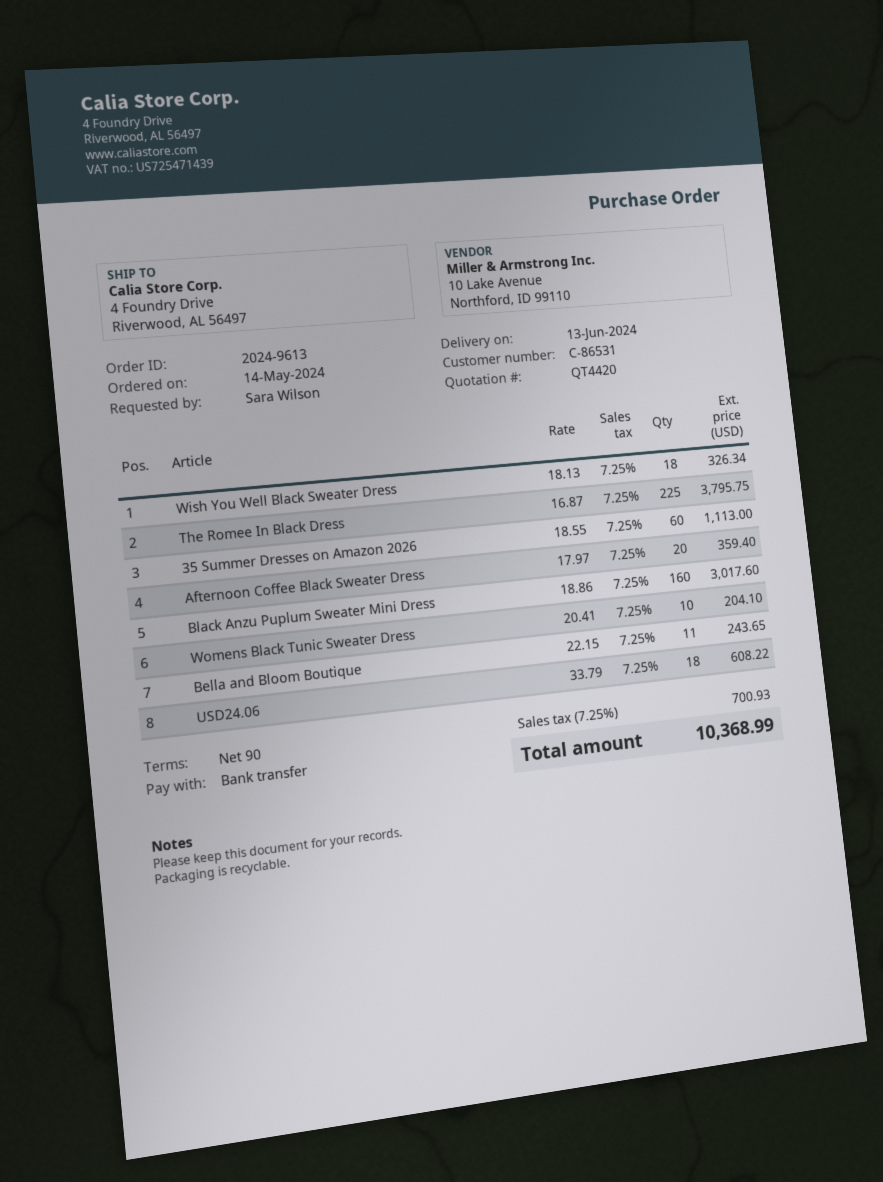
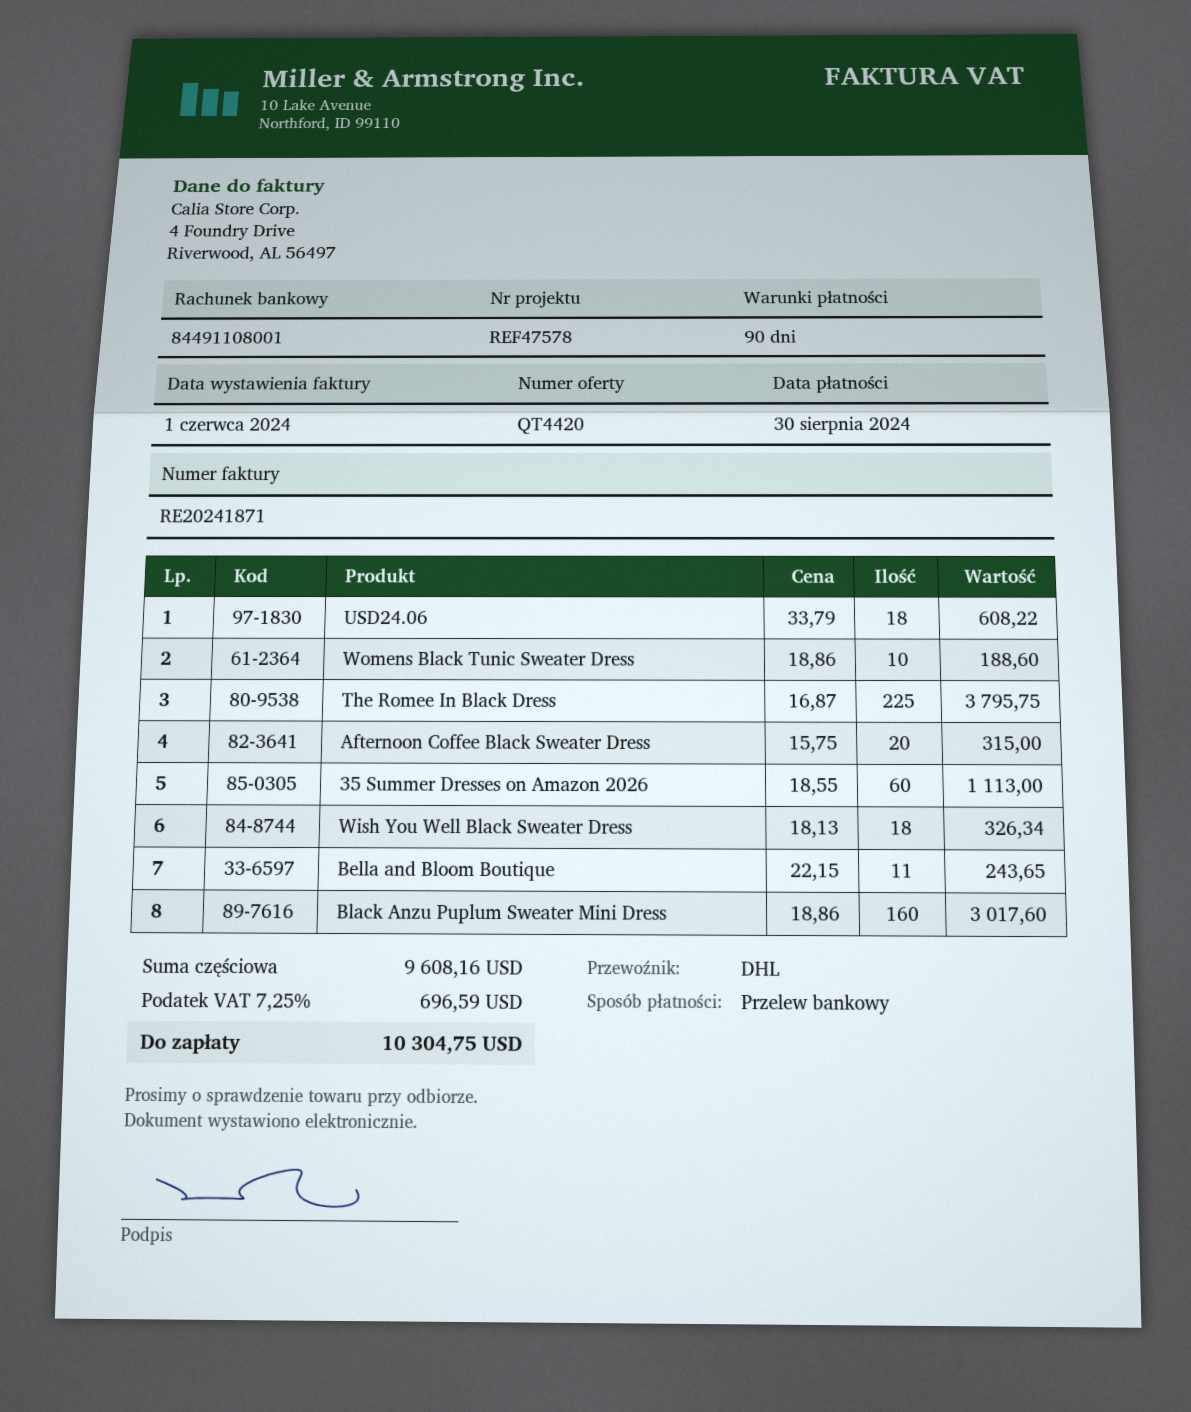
Afternoon Coffee Black Sweater Dress: 20 x 17.97 = 359.40 -> 20 x 15.75 = 315.00
Womens Black Tunic Sweater Dress: 10 x 20.41 = 204.10 -> 10 x 18.86 = 188.60
tax: 7.25% = 700.93 -> 7.25% = 696.59
total: 10368.99 -> 10304.75

